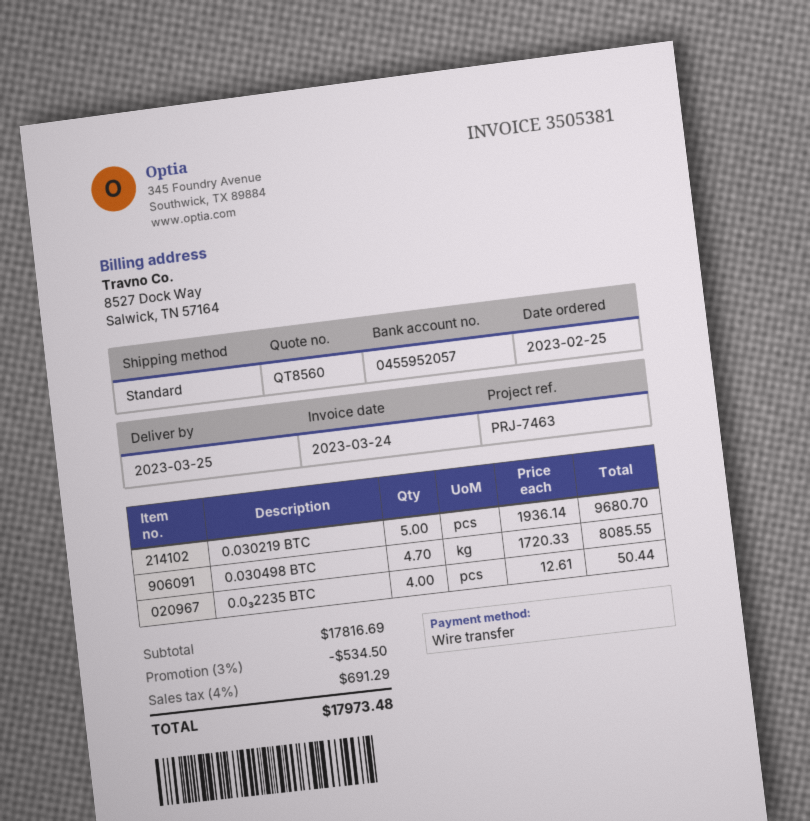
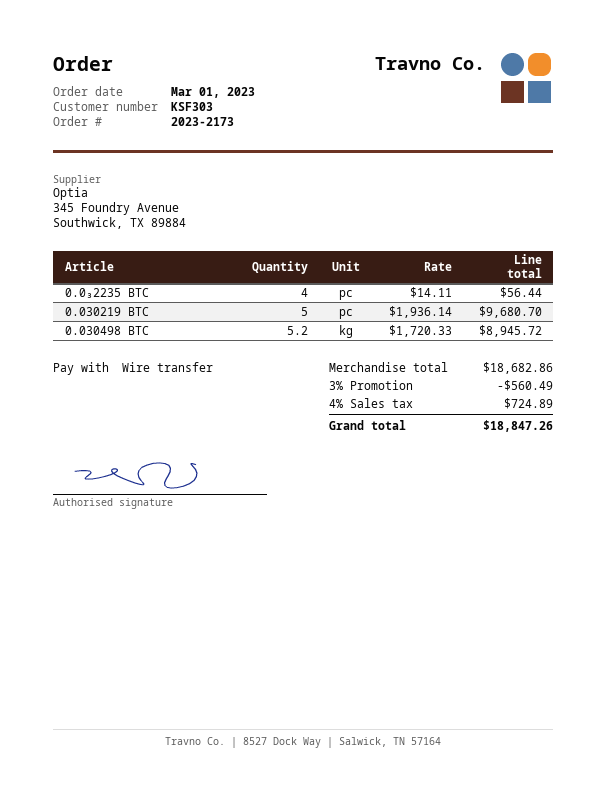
order date: 2023-02-25 -> 2023-03-01
0.030498 BTC: 4.7 x 1720.33 = 8085.55 -> 5.2 x 1720.33 = 8945.72
0.0₃2235 BTC: 4 x 12.61 = 50.44 -> 4 x 14.11 = 56.44
subtotal: 17816.69 -> 18682.86
discount: 3% = 534.50 -> 3% = 560.49
tax: 4% = 691.29 -> 4% = 724.89
total: 17973.48 -> 18847.26

